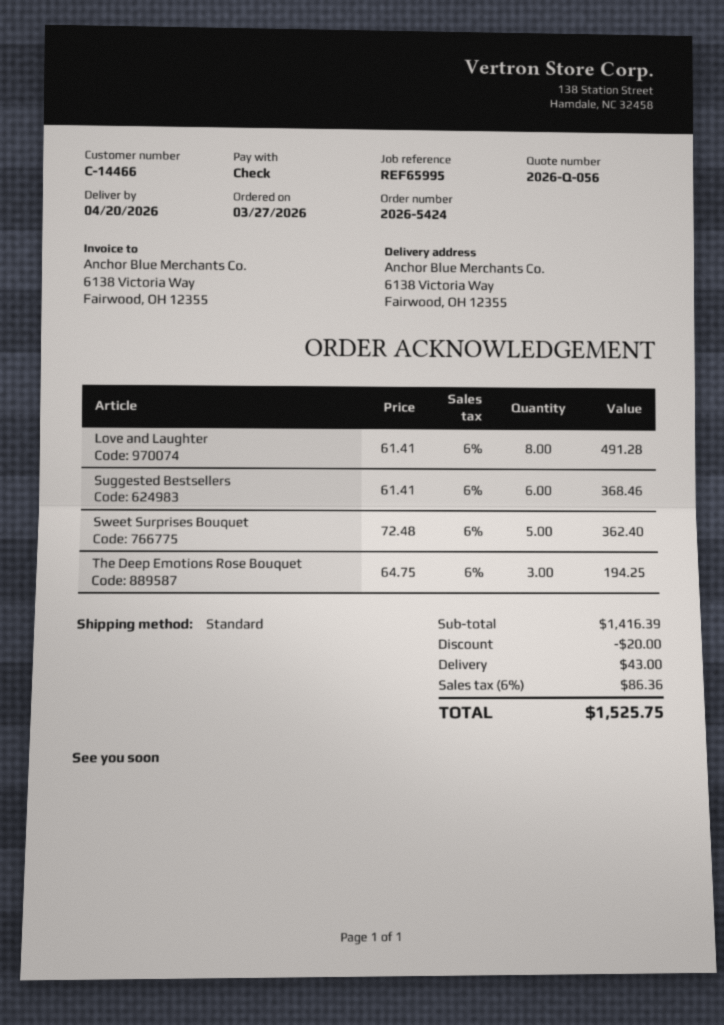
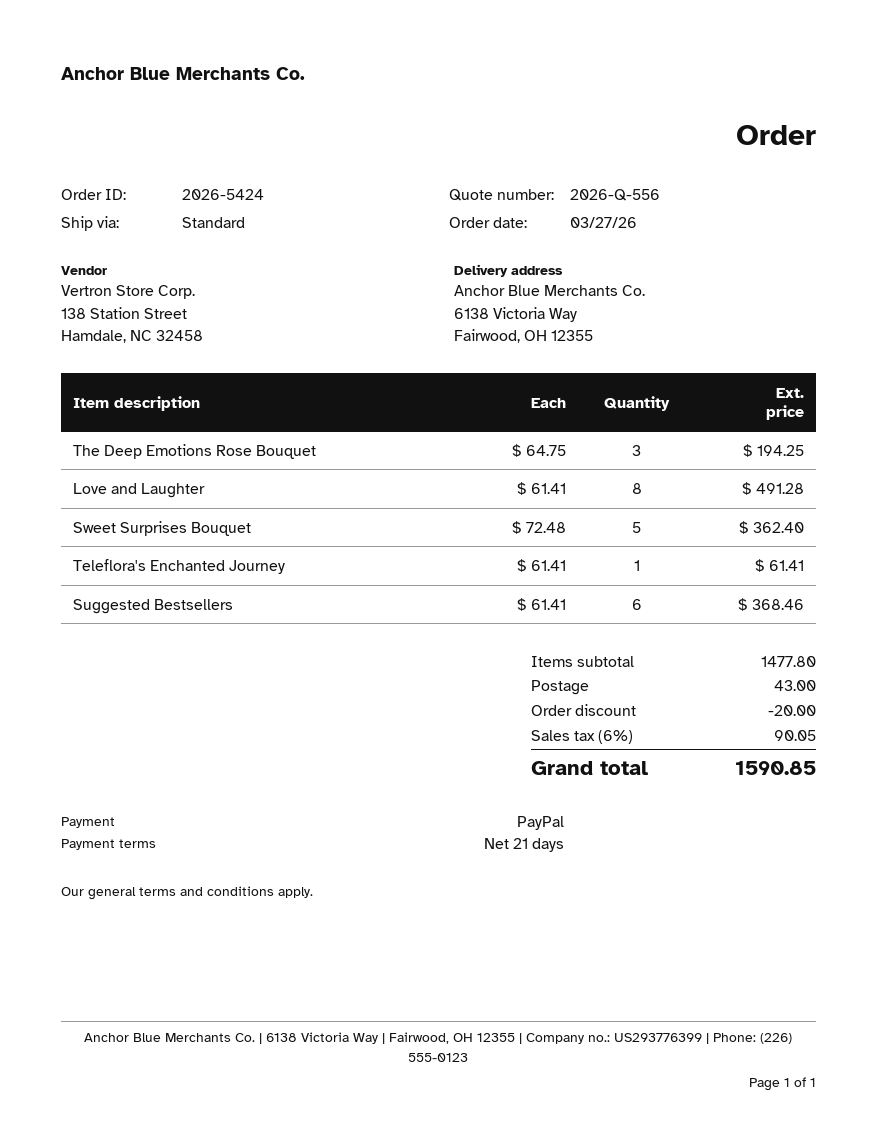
quote number: 2026-Q-056 -> 2026-Q-556
payment method: cheque -> PayPal
Teleflora's Enchanted Journey: none -> 1 x 61.41 = 61.41
subtotal: 1416.39 -> 1477.80
tax: 6% = 86.36 -> 6% = 90.05
total: 1525.75 -> 1590.85

